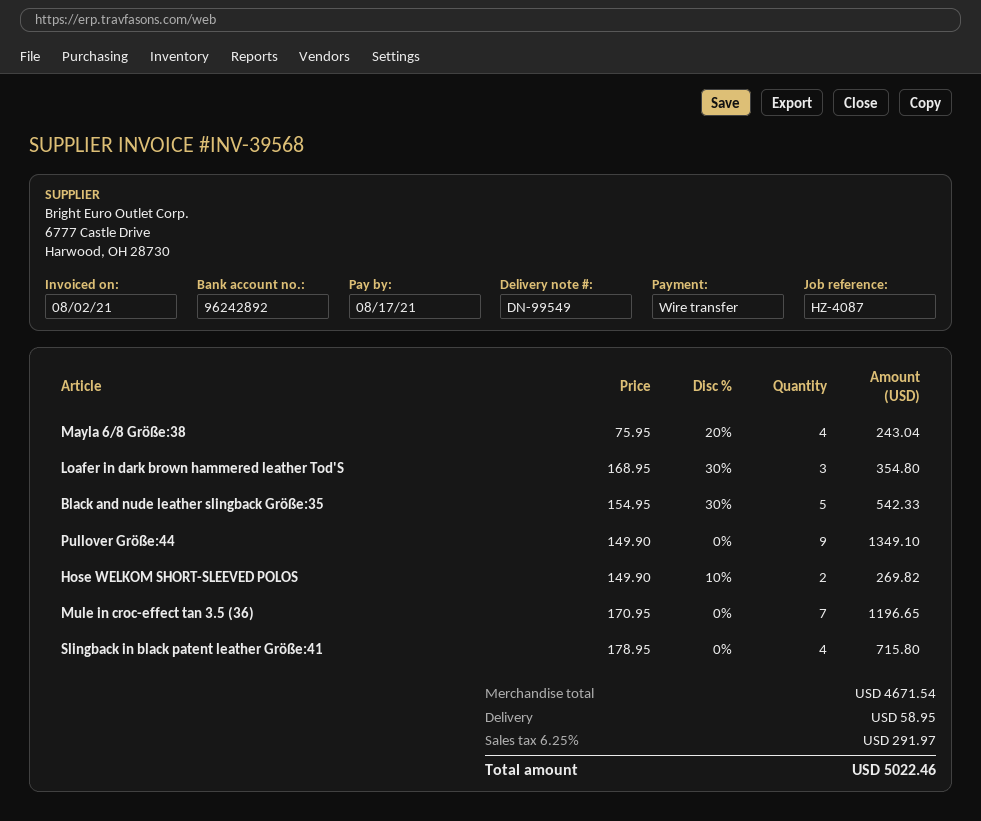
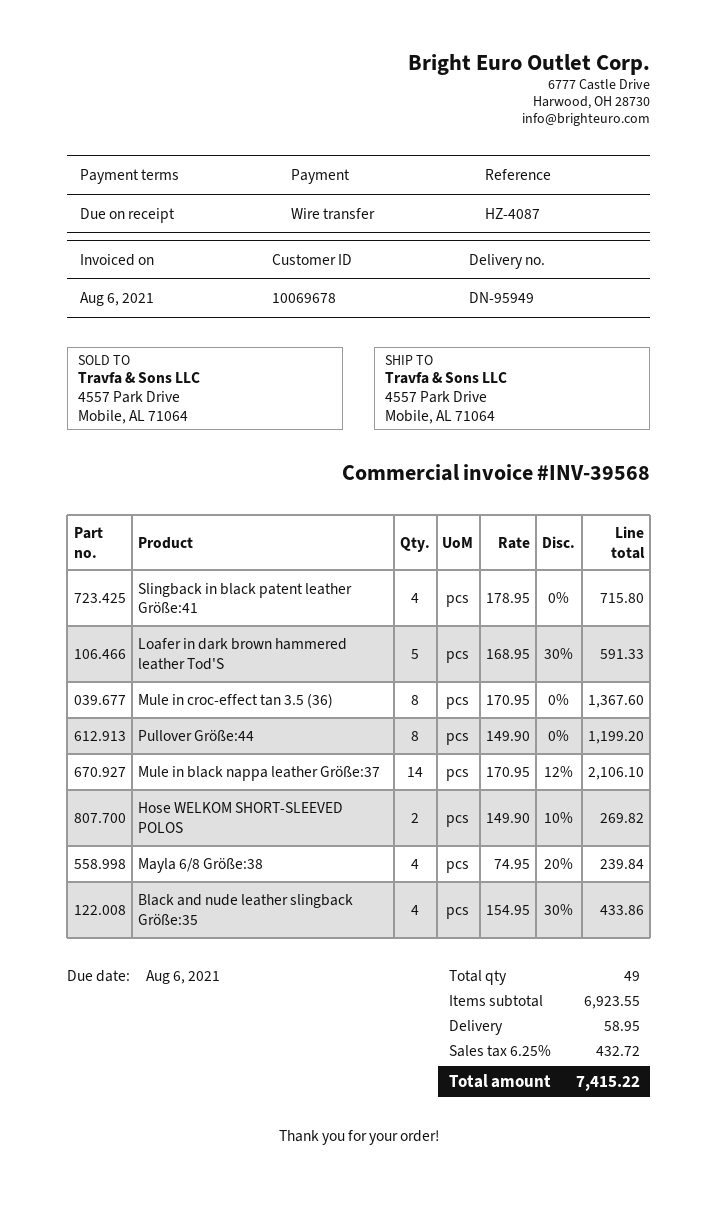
delivery note number: DN-99549 -> DN-95949
invoice date: 2021-08-02 -> 2021-08-06
due date: 2021-08-17 -> 2021-08-06
Mayla 6/8 Größe:38: 4 x 75.95 - 20% = 243.04 -> 4 x 74.95 - 20% = 239.84
Loafer in dark brown hammered leather Tod'S: 3 x 168.95 - 30% = 354.80 -> 5 x 168.95 - 30% = 591.33
Black and nude leather slingback Größe:35: 5 x 154.95 - 30% = 542.33 -> 4 x 154.95 - 30% = 433.86
Pullover Größe:44: 9 x 149.90 = 1349.10 -> 8 x 149.90 = 1199.20
Mule in croc-effect tan 3.5 (36): 7 x 170.95 = 1196.65 -> 8 x 170.95 = 1367.60
Mule in black nappa leather Größe:37: none -> 14 x 170.95 - 12% = 2106.10
subtotal: 4671.54 -> 6923.55
tax: 6.25% = 291.97 -> 6.25% = 432.72
total: 5022.46 -> 7415.22

